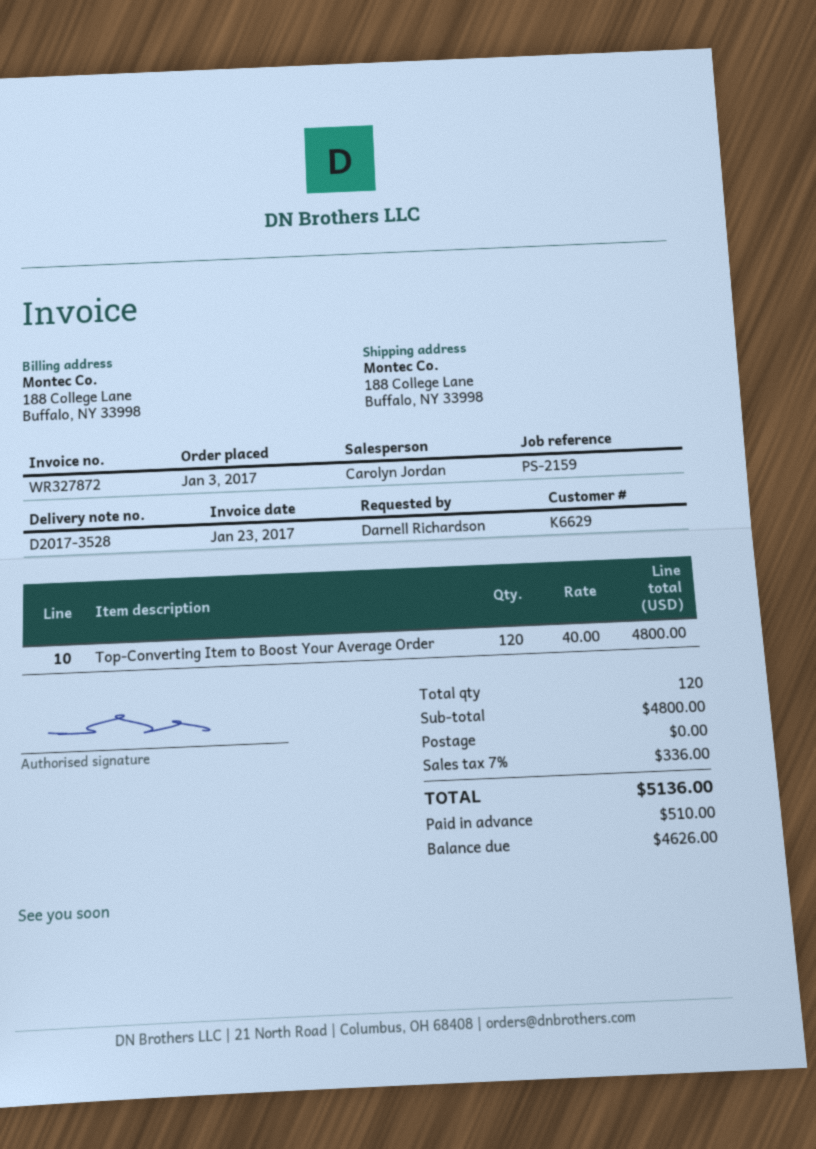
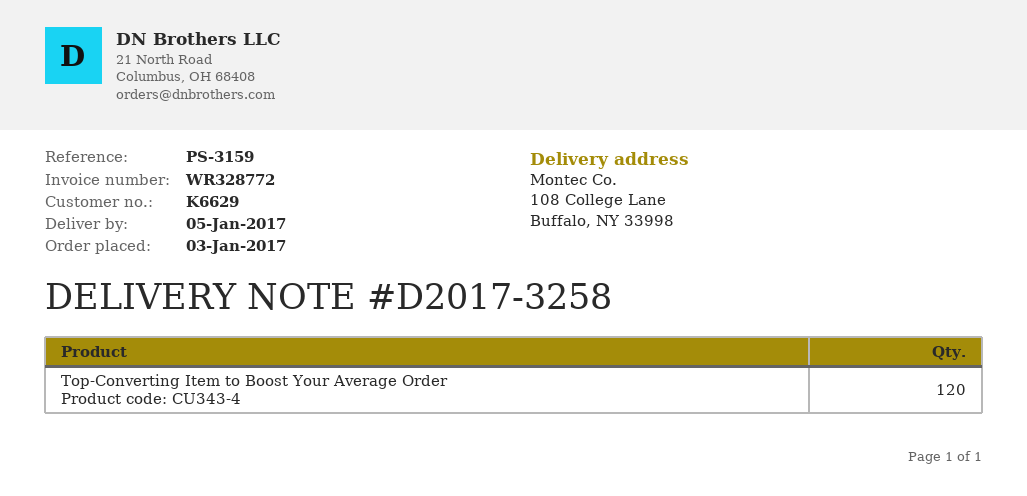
delivery note number: D2017-3528 -> D2017-3258
invoice number: WR327872 -> WR328772
reference: PS-2159 -> PS-3159
ship to: 188 College Lane, Buffalo, NY 33998 -> 108 College Lane, Buffalo, NY 33998

